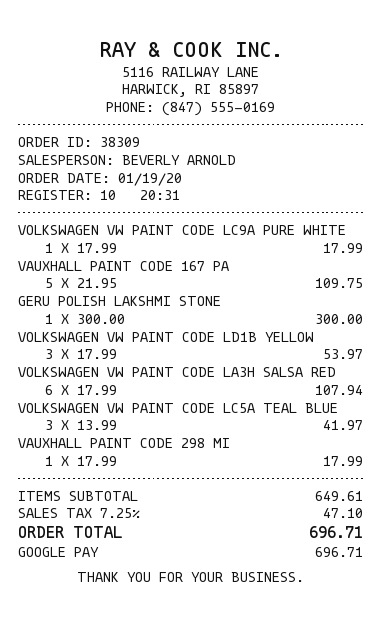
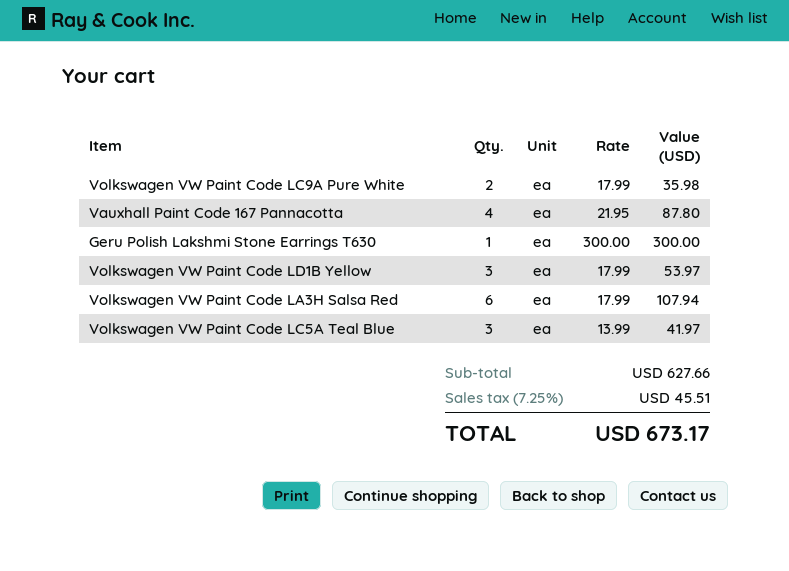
VOLKSWAGEN VW PAINT CODE LC9A PURE WHITE: 1 x 17.99 = 17.99 -> 2 x 17.99 = 35.98
VAUXHALL PAINT CODE 167 PA: 5 x 21.95 = 109.75 -> 4 x 21.95 = 87.80
VAUXHALL PAINT CODE 298 MI: 1 x 17.99 = 17.99 -> none
subtotal: 649.61 -> 627.66
tax: 7.25% = 47.10 -> 7.25% = 45.51
total: 696.71 -> 673.17

